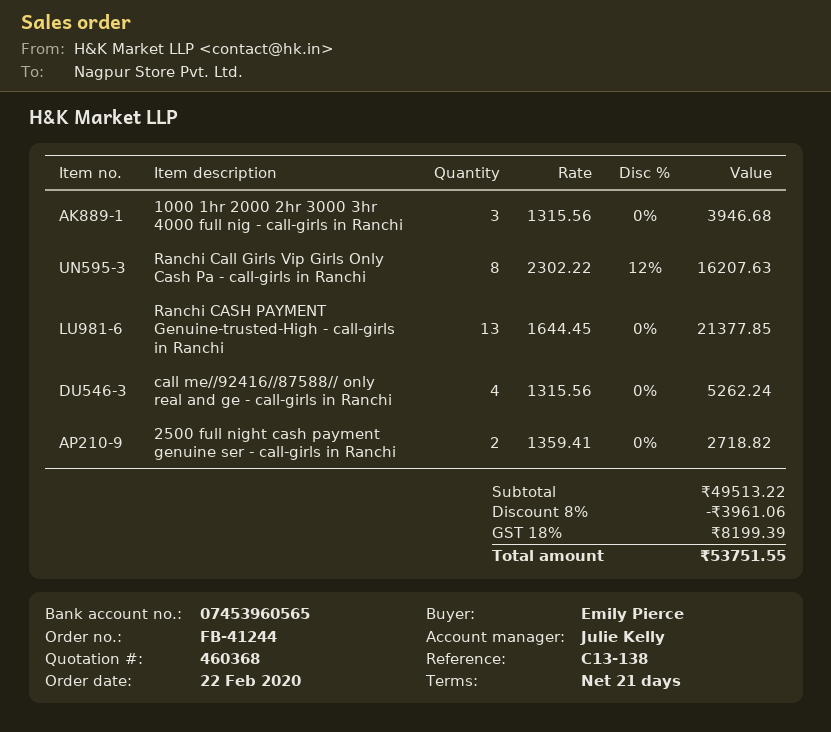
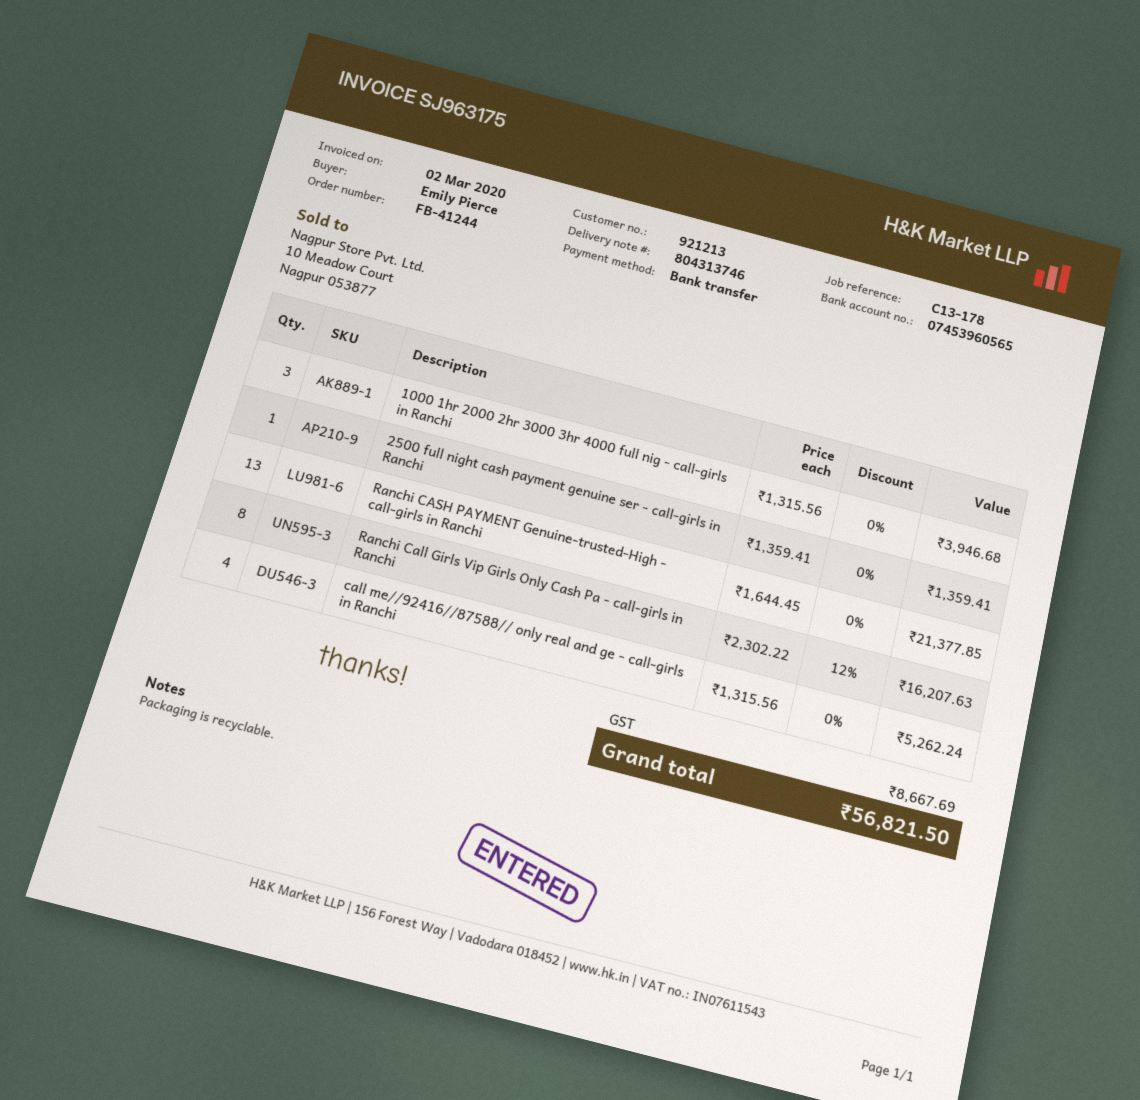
reference: C13-138 -> C13-178
2500 full night cash payment genuine ser - call-girls in Ranchi: 2 x 1359.41 = 2718.82 -> 1 x 1359.41 = 1359.41
discount: 8% = 3961.06 -> none
tax: 8199.39 -> 8667.69
total: 53751.55 -> 56821.50

